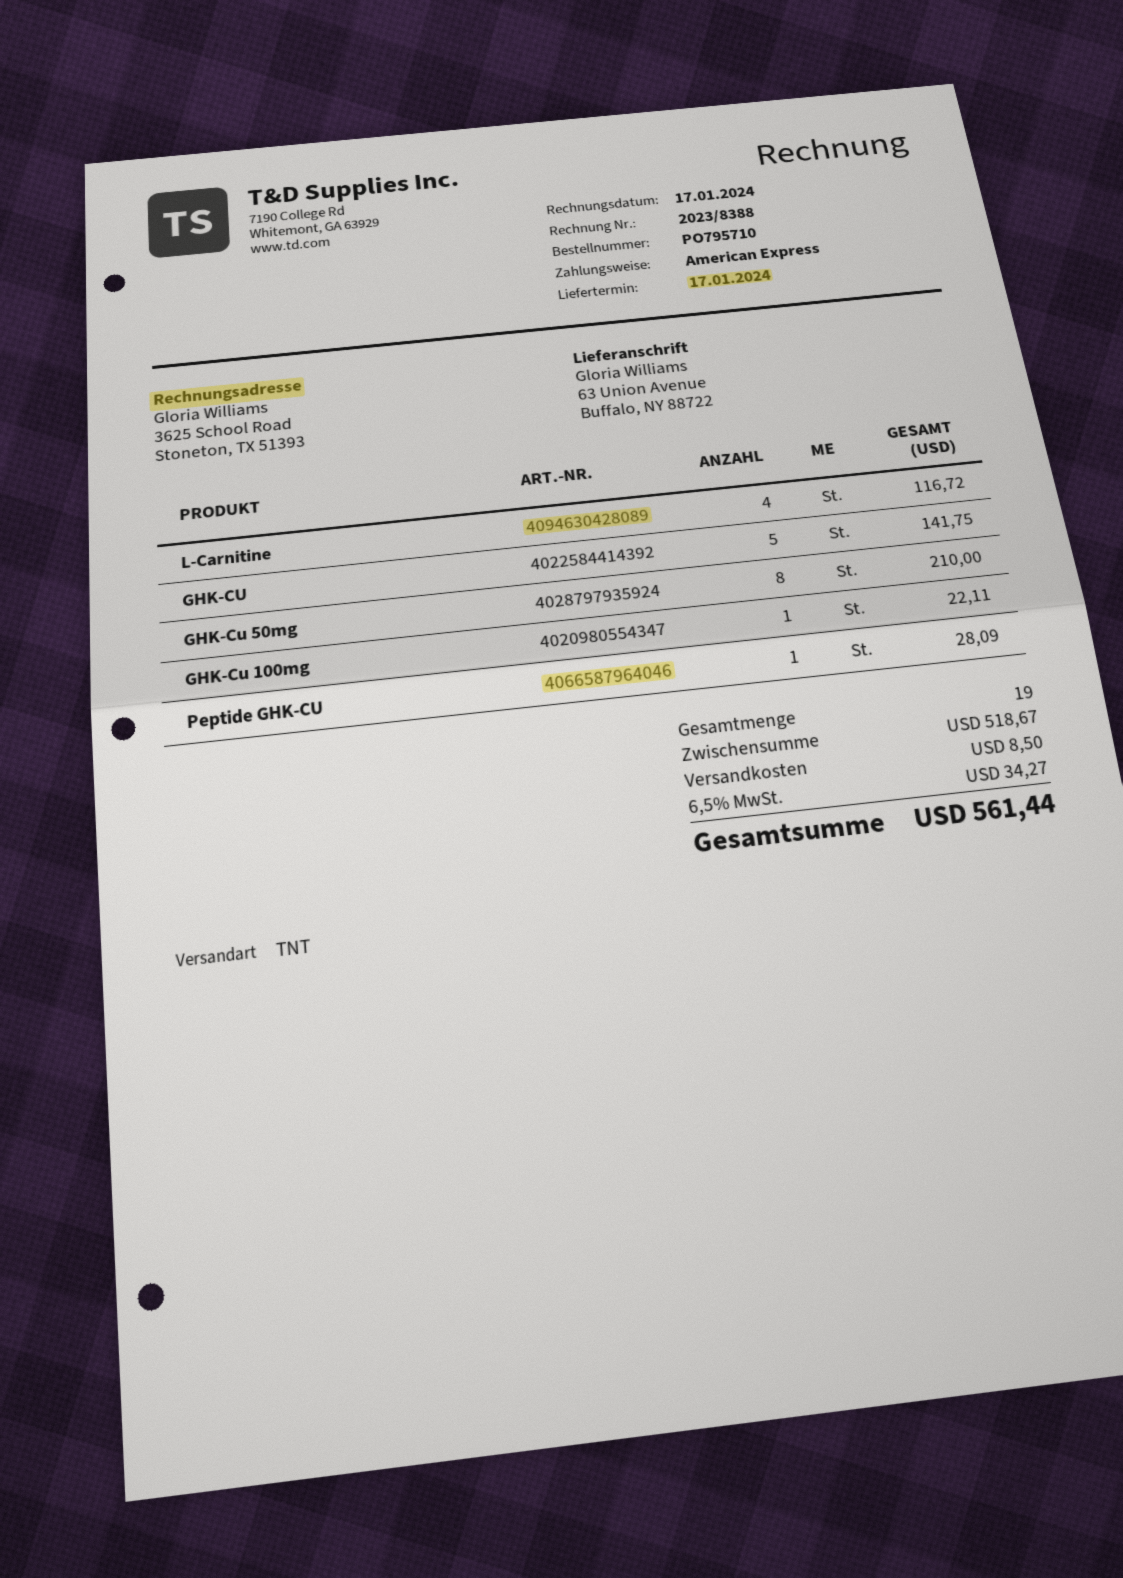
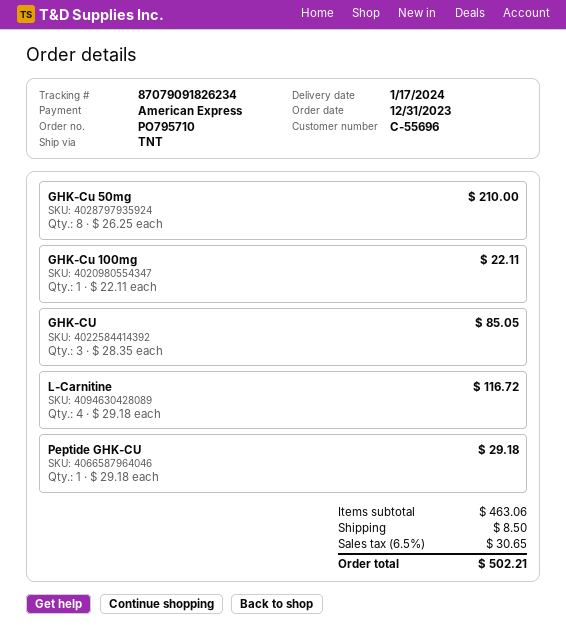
GHK-CU: 5 for 141.75 -> 3 for 85.05
Peptide GHK-CU: 1 for 28.09 -> 1 for 29.18
subtotal: 518.67 -> 463.06
tax: 6.5% = 34.27 -> 6.5% = 30.65
total: 561.44 -> 502.21

